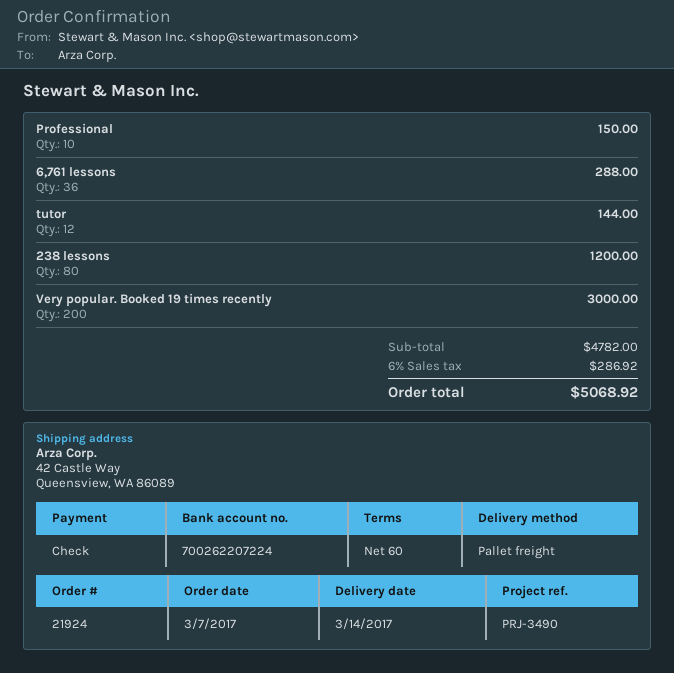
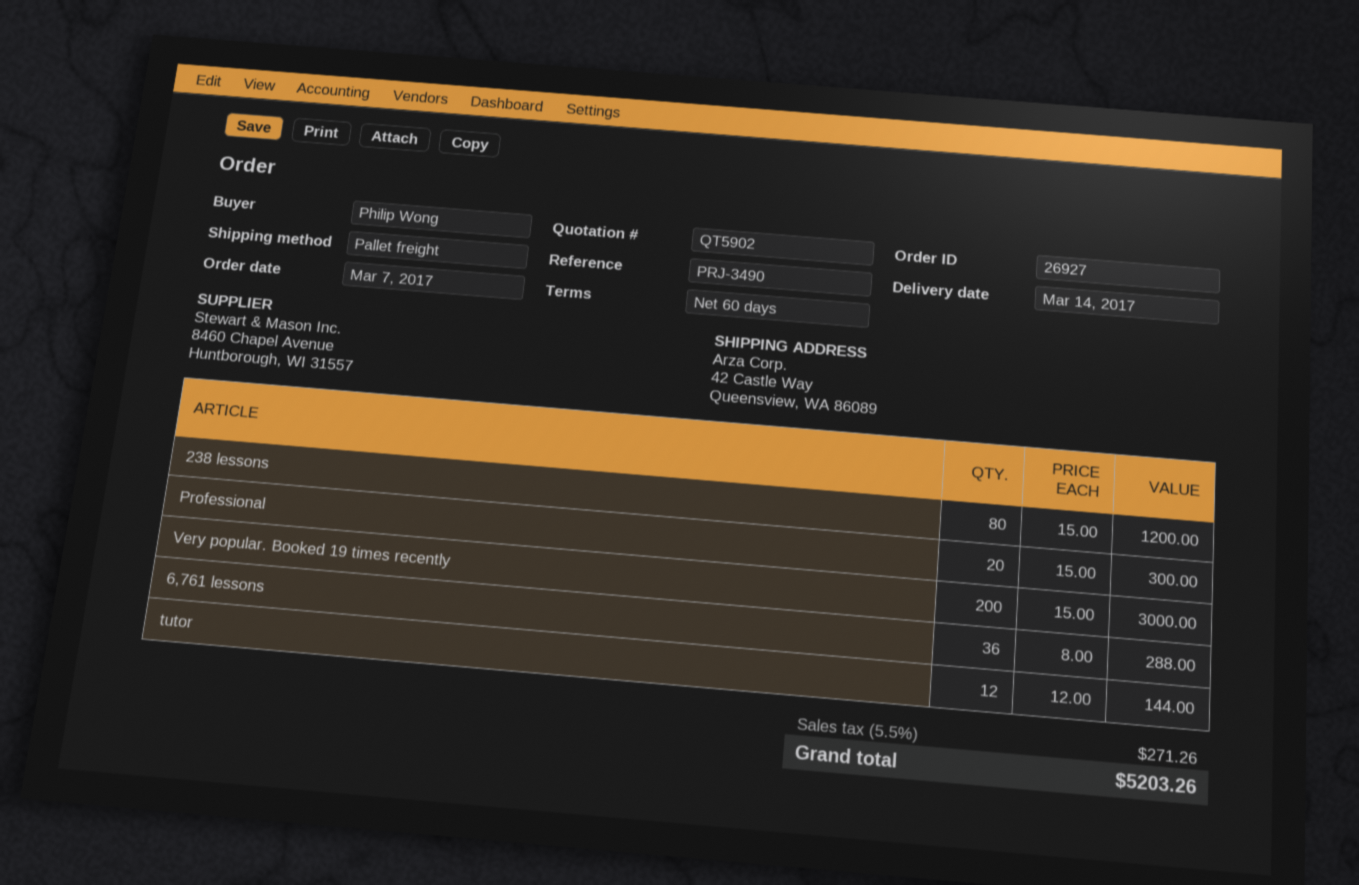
order number: 21924 -> 26927
Professional: 10 for 150.00 -> 20 for 300.00
tax: 6% = 286.92 -> 5.5% = 271.26
total: 5068.92 -> 5203.26

